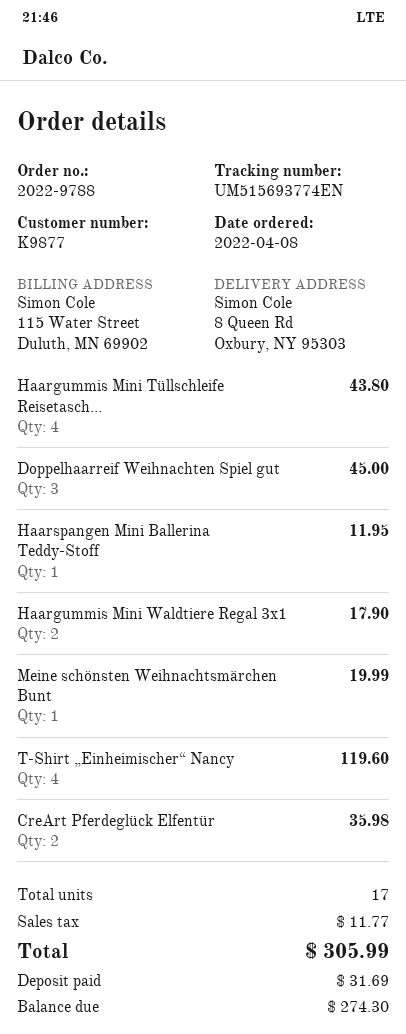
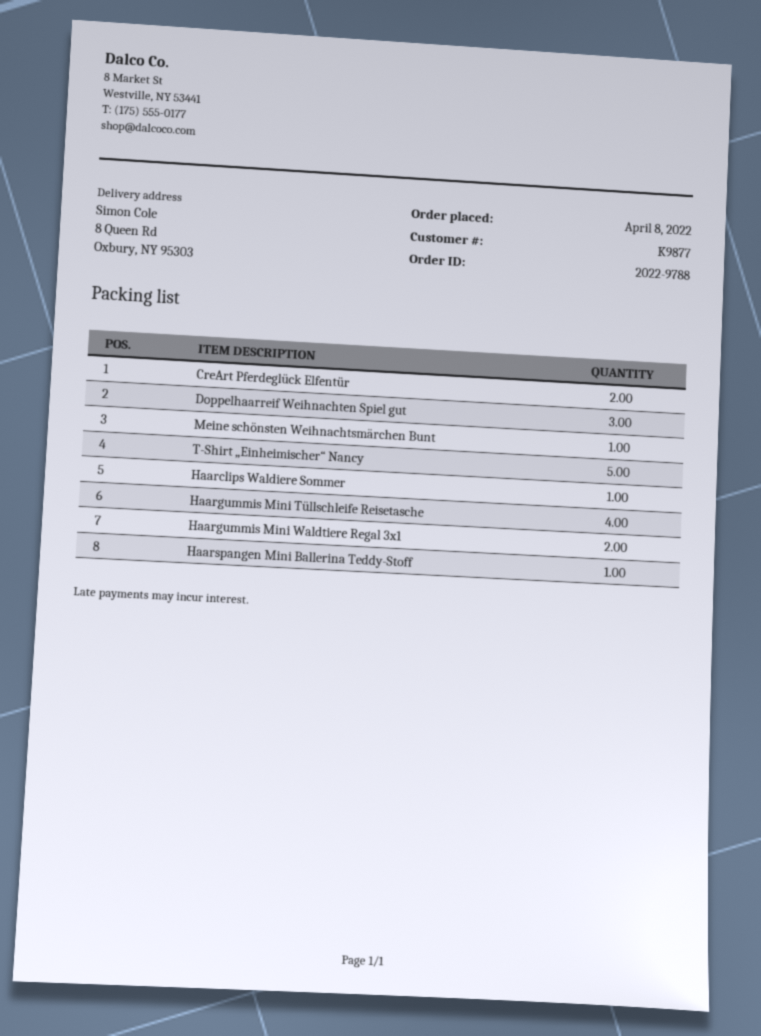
T-Shirt „Einheimischer“ Nancy: 4 -> 5
Haarclips Waldiere Sommer: none -> 1

